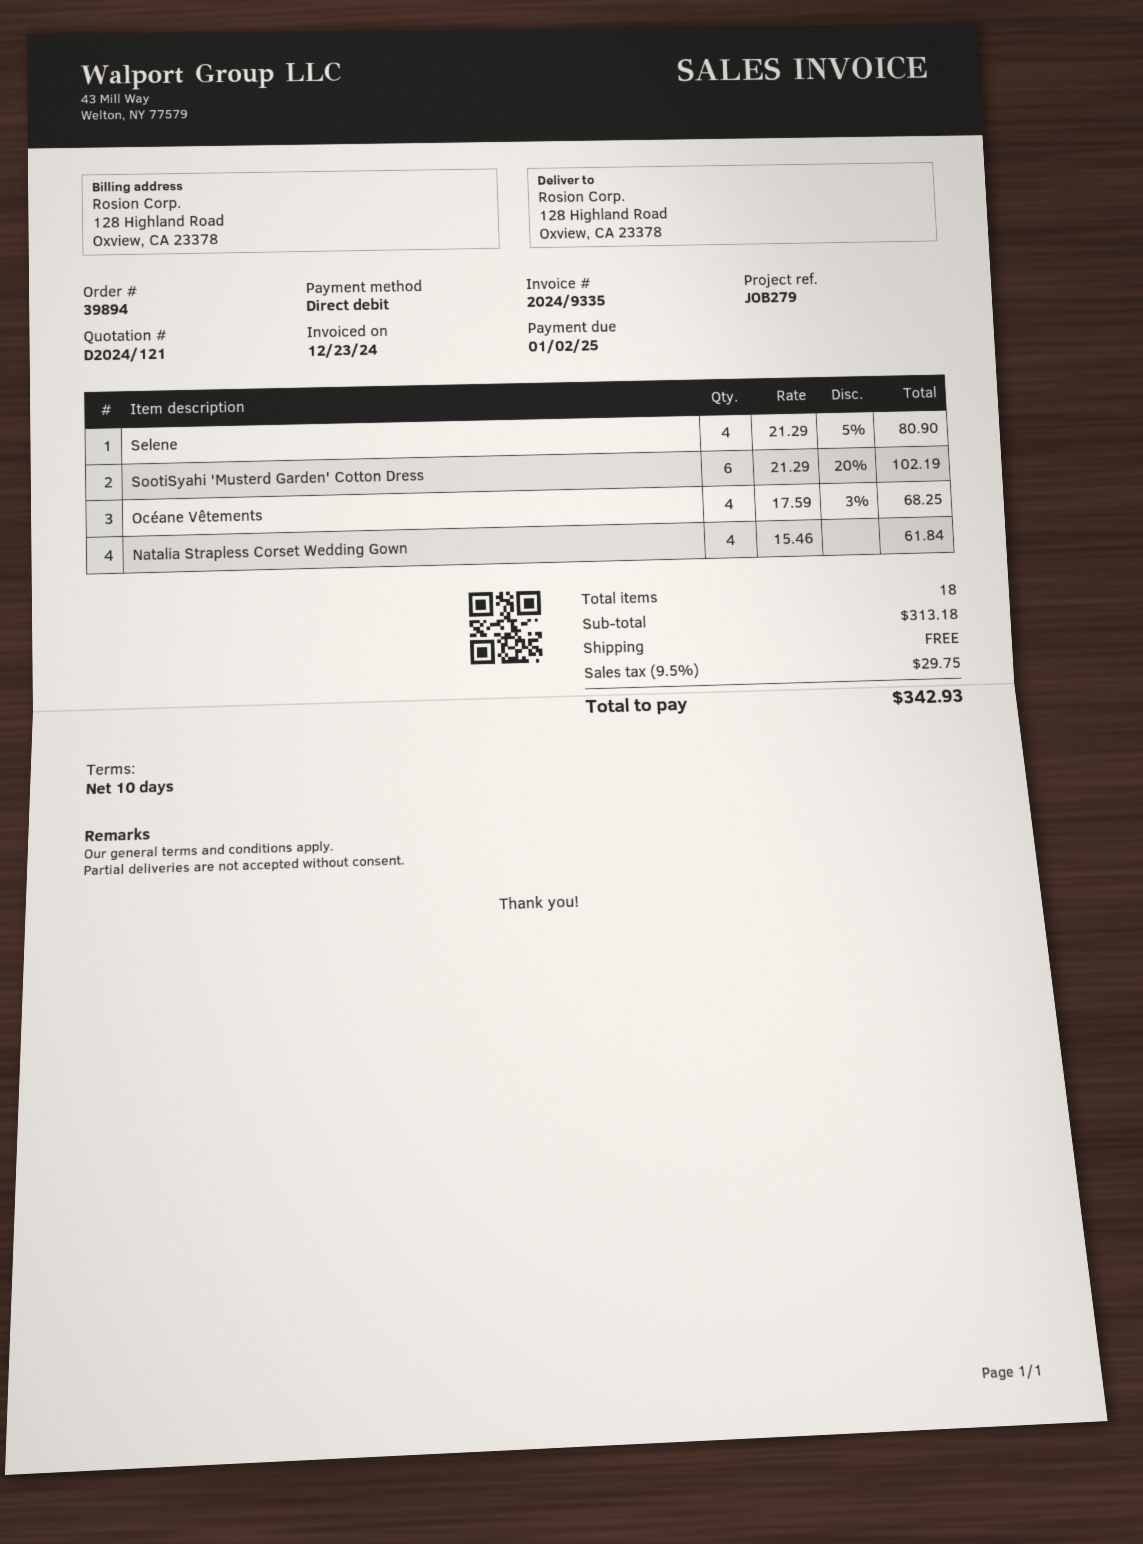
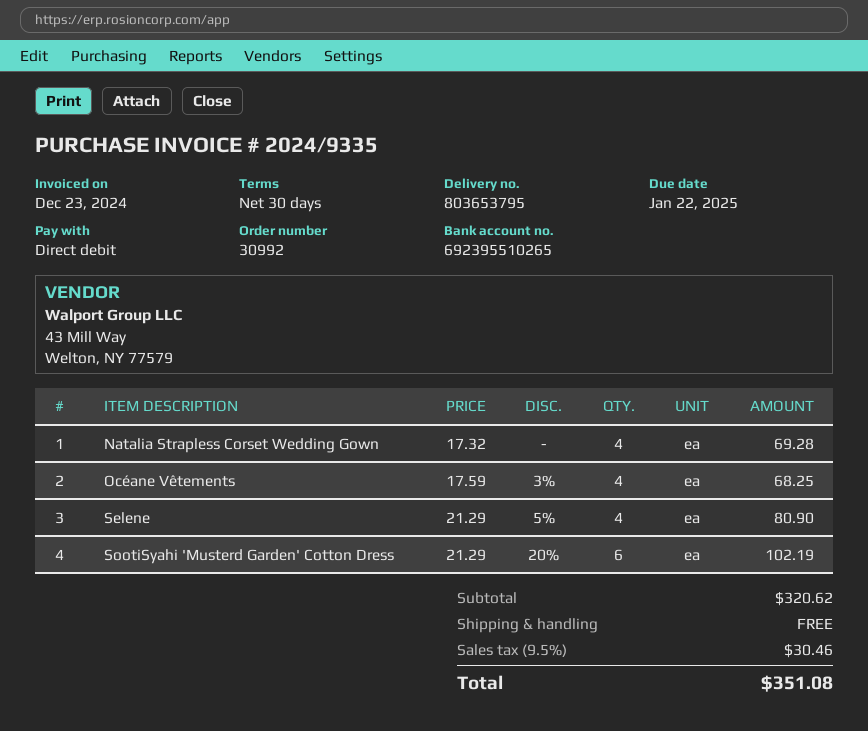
order number: 39894 -> 30992
payment terms: 10 days -> 30 days
due date: 2025-01-02 -> 2025-01-22
Natalia Strapless Corset Wedding Gown: 4 x 15.46 = 61.84 -> 4 x 17.32 = 69.28
subtotal: 313.18 -> 320.62
tax: 9.5% = 29.75 -> 9.5% = 30.46
total: 342.93 -> 351.08

